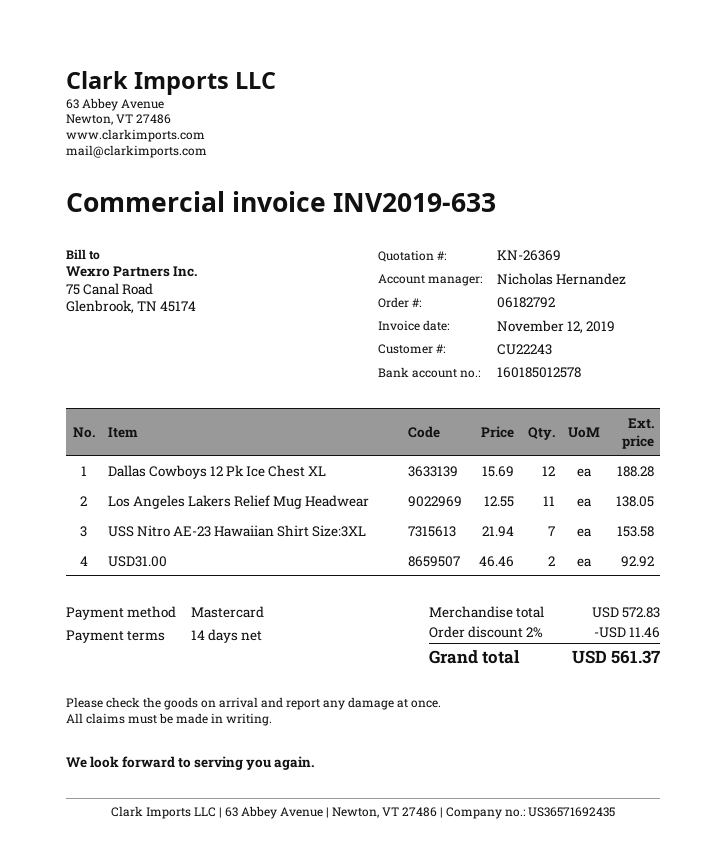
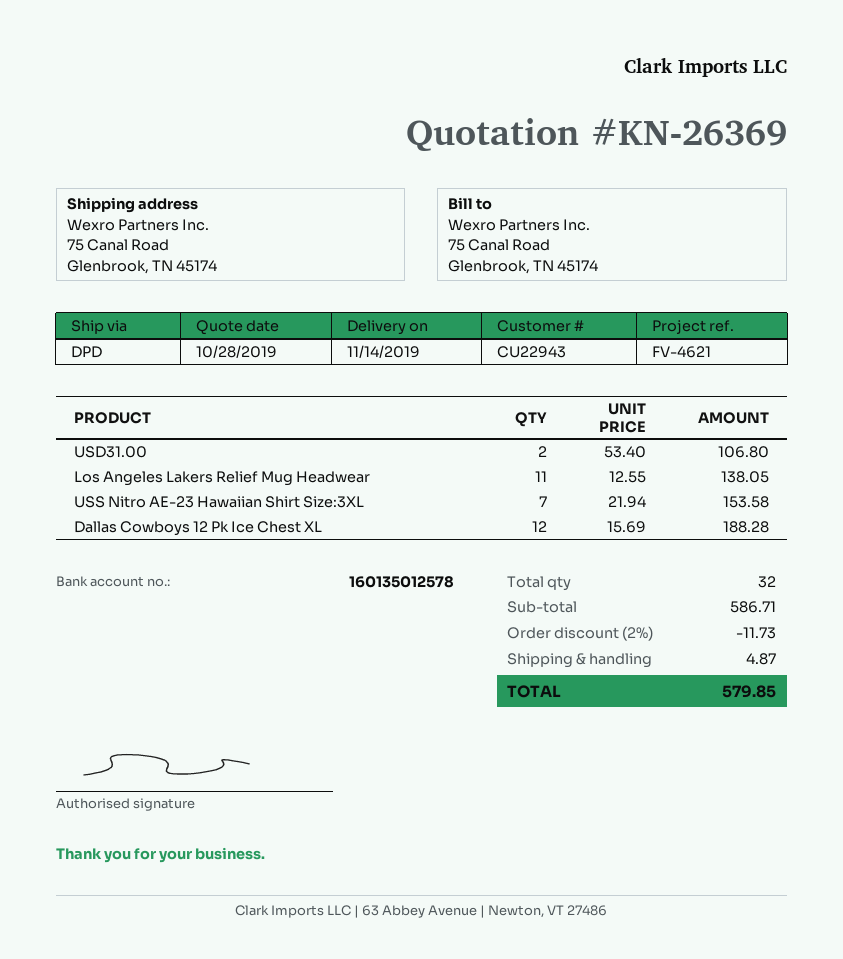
customer number: CU22243 -> CU22943
bank account: 160185012578 -> 160135012578
USD31.00: 2 x 46.46 = 92.92 -> 2 x 53.40 = 106.80
subtotal: 572.83 -> 586.71
discount: 2% = 11.46 -> 2% = 11.73
shipping: none -> 4.87
total: 561.37 -> 579.85

